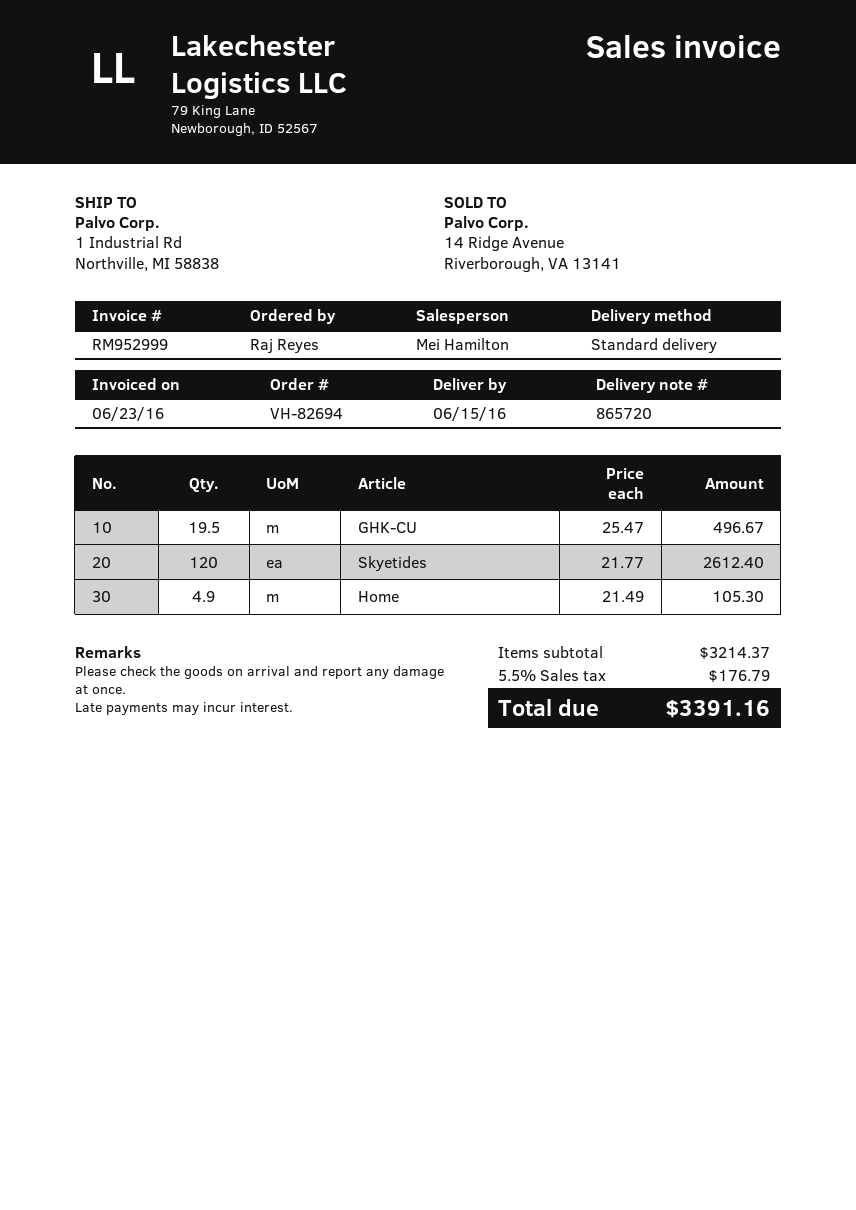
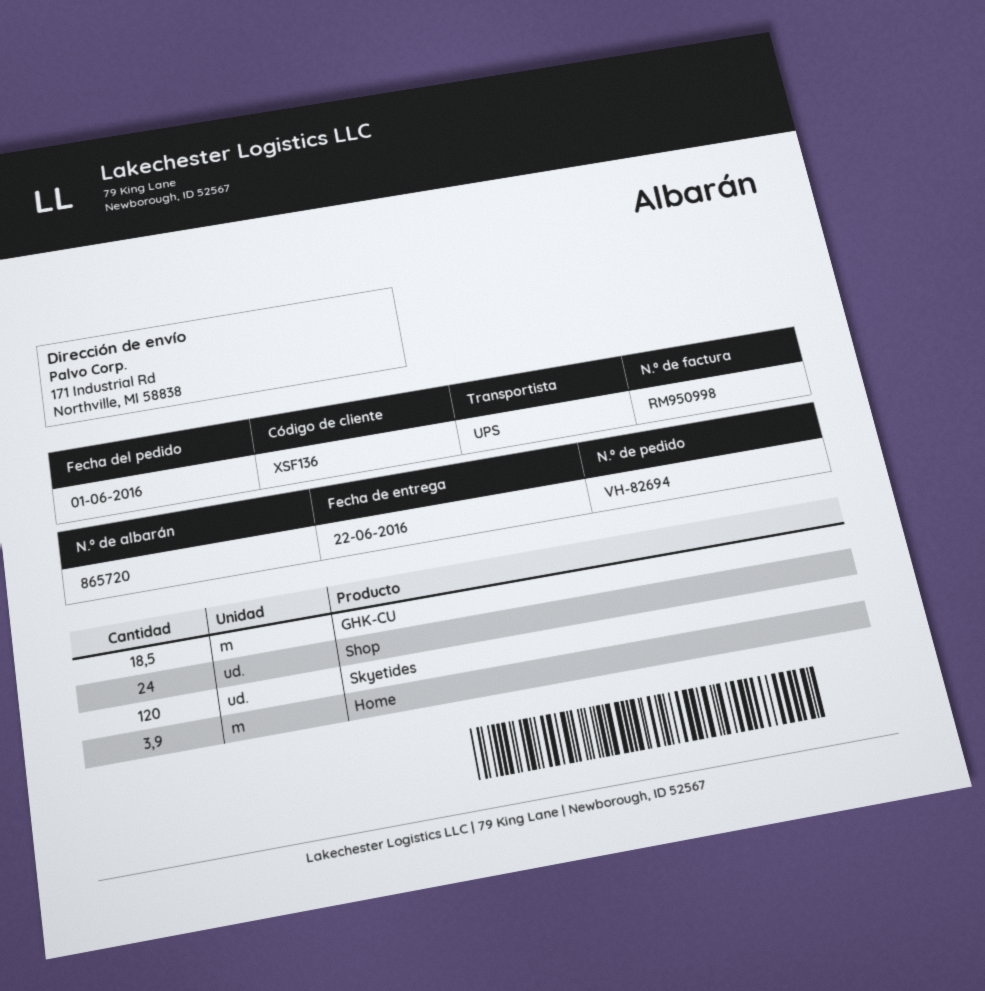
delivery date: 2016-06-15 -> 2016-06-22
invoice number: RM952999 -> RM950998
shipping method: standard -> UPS
ship to: 1 Industrial Rd, Northville, MI 58838 -> 171 Industrial Rd, Northville, MI 58838
GHK-CU: 19.5 -> 18.5
Home: 4.9 -> 3.9
Shop: none -> 24

